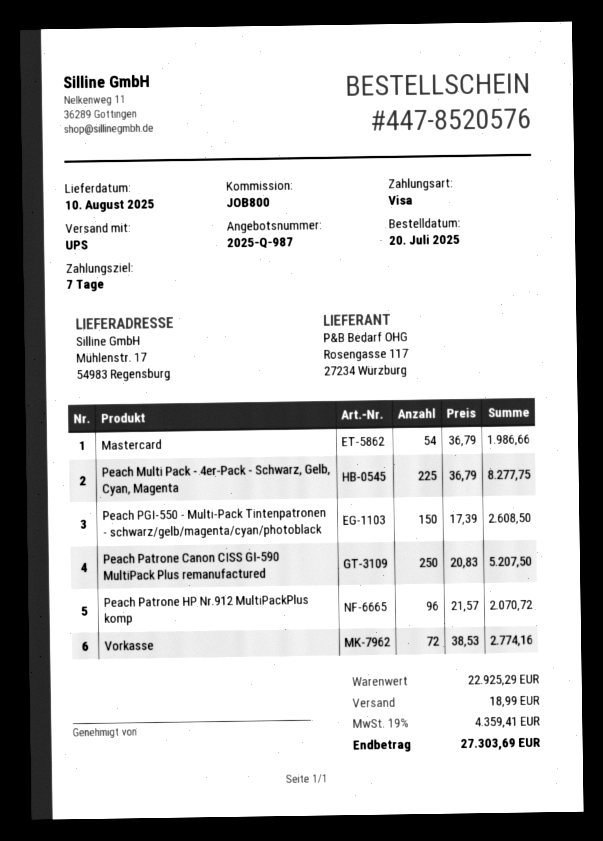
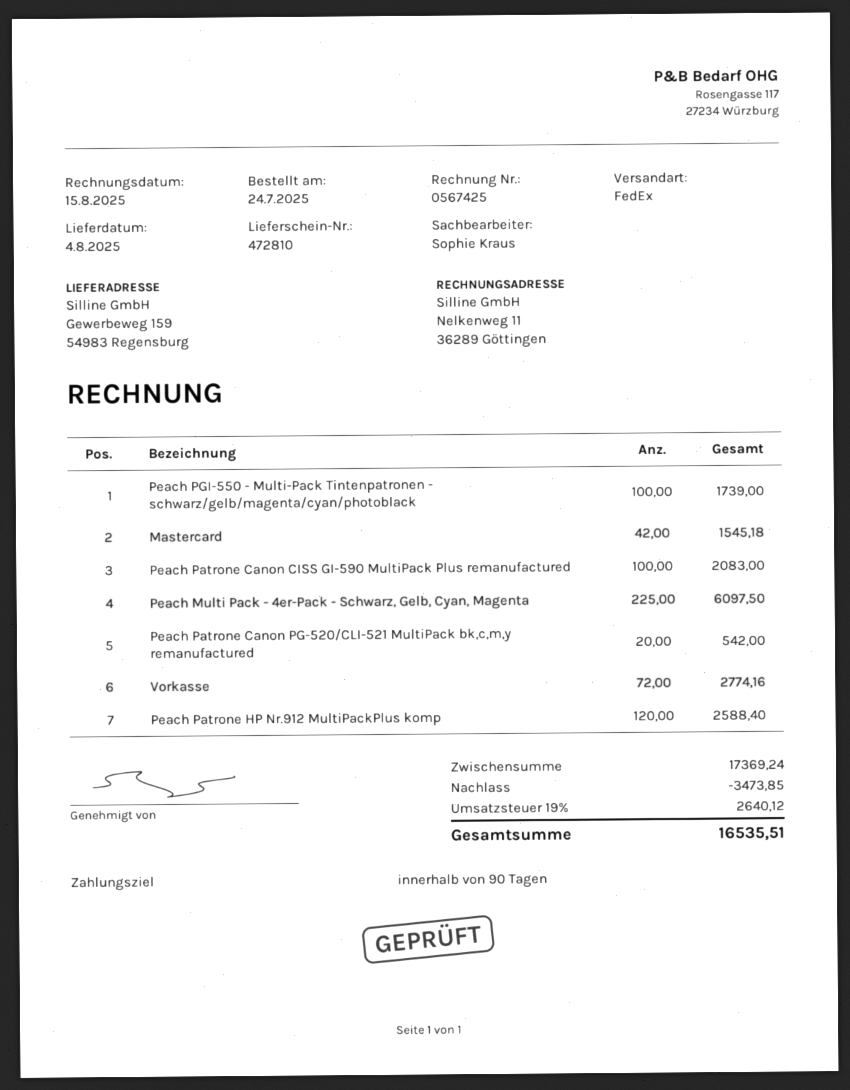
order date: 2025-07-20 -> 2025-07-24
delivery date: 2025-08-10 -> 2025-08-04
payment terms: 7 days -> 90 days
shipping method: UPS -> FedEx
ship to: Mühlenstr. 17, 54983 Regensburg -> Gewerbeweg 159, 54983 Regensburg
Mastercard: 54 for 1986.66 -> 42 for 1545.18
Peach Multi Pack - 4er-Pack - Schwarz, Gelb, Cyan, Magenta: 225 for 8277.75 -> 225 for 6097.50
Peach PGI-550 - Multi-Pack Tintenpatronen - schwarz/gelb/magenta/cyan/photoblack: 150 for 2608.50 -> 100 for 1739.00
Peach Patrone Canon CISS GI-590 MultiPack Plus remanufactured: 250 for 5207.50 -> 100 for 2083.00
Peach Patrone HP Nr.912 MultiPackPlus komp: 96 for 2070.72 -> 120 for 2588.40
Peach Patrone Canon PG-520/CLI-521 MultiPack bk,c,m,y remanufactured: none -> 20 for 542.00
subtotal: 22925.29 -> 17369.24
discount: none -> 3473.85
shipping: 18.99 -> none
tax: 19% = 4359.41 -> 19% = 2640.12
total: 27303.69 -> 16535.51

